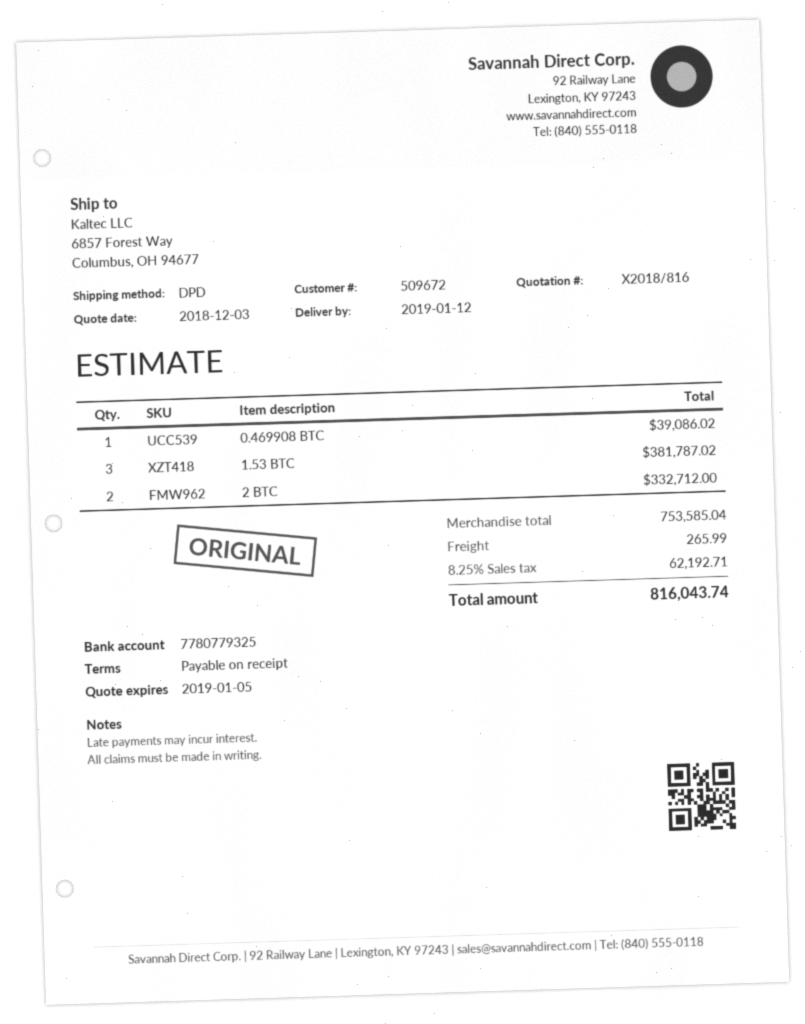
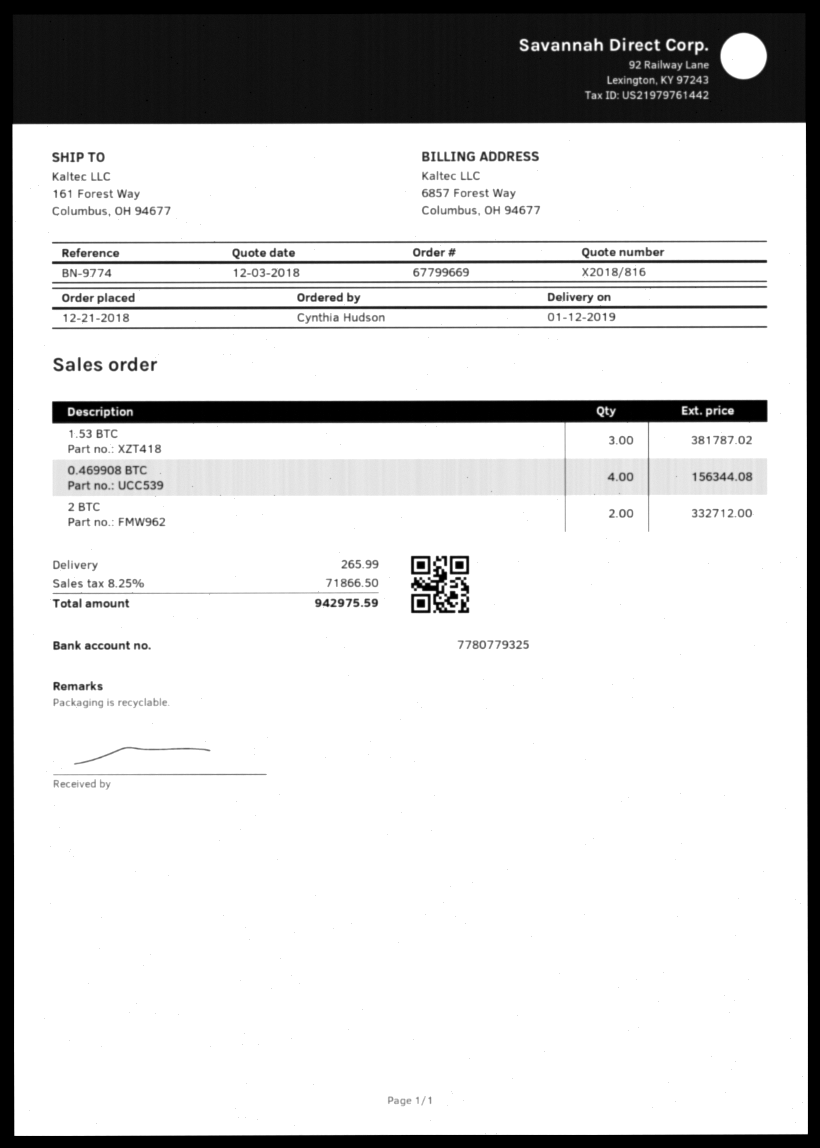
ship to: 6857 Forest Way, Columbus, OH 94677 -> 161 Forest Way, Columbus, OH 94677
0.469908 BTC: 1 for 39086.02 -> 4 for 156344.08
tax: 8.25% = 62192.71 -> 8.25% = 71866.50
total: 816043.74 -> 942975.59

